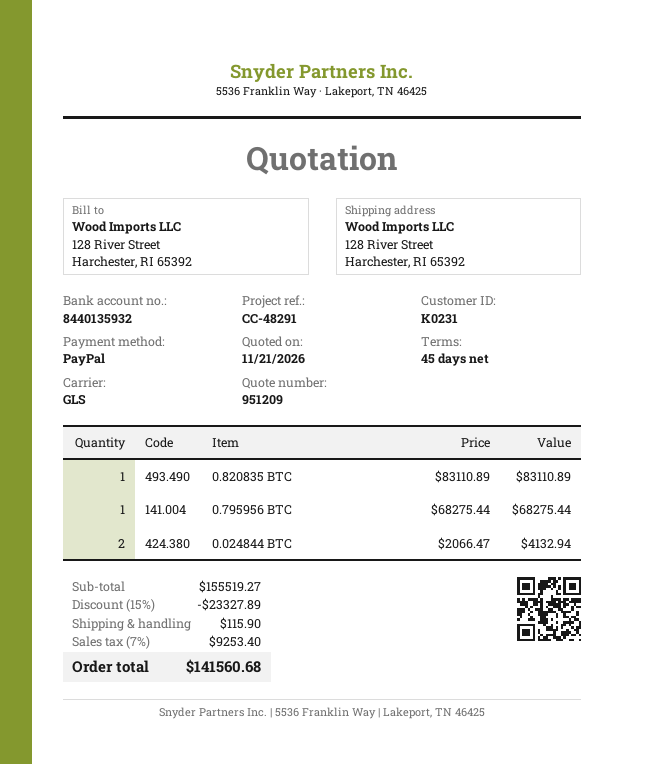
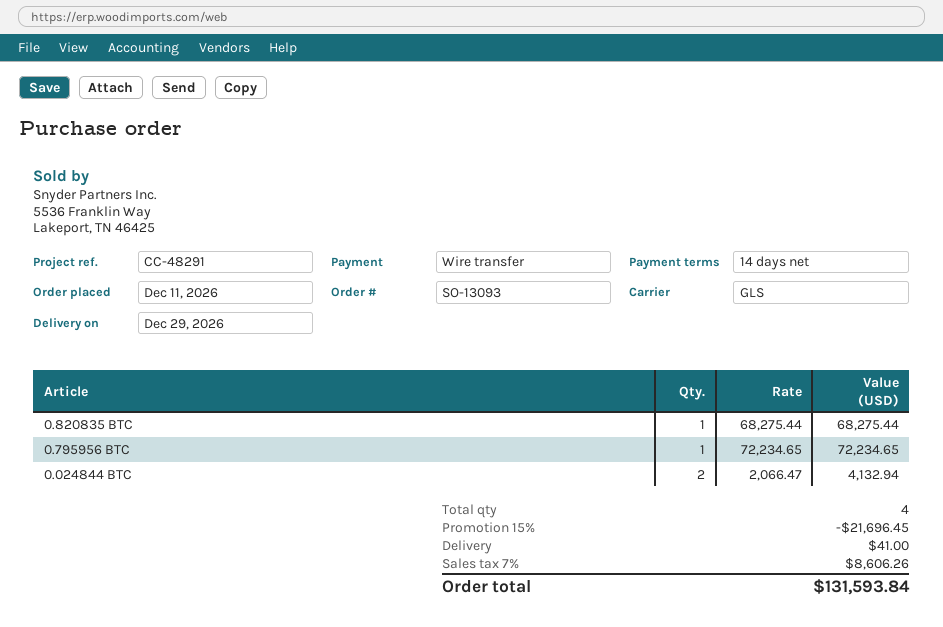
payment terms: 45 days -> 14 days
payment method: PayPal -> bank transfer
0.820835 BTC: 1 x 83110.89 = 83110.89 -> 1 x 68275.44 = 68275.44
0.795956 BTC: 1 x 68275.44 = 68275.44 -> 1 x 72234.65 = 72234.65
discount: 15% = 23327.89 -> 15% = 21696.45
shipping: 115.90 -> 41.00
tax: 7% = 9253.40 -> 7% = 8606.26
total: 141560.68 -> 131593.84

